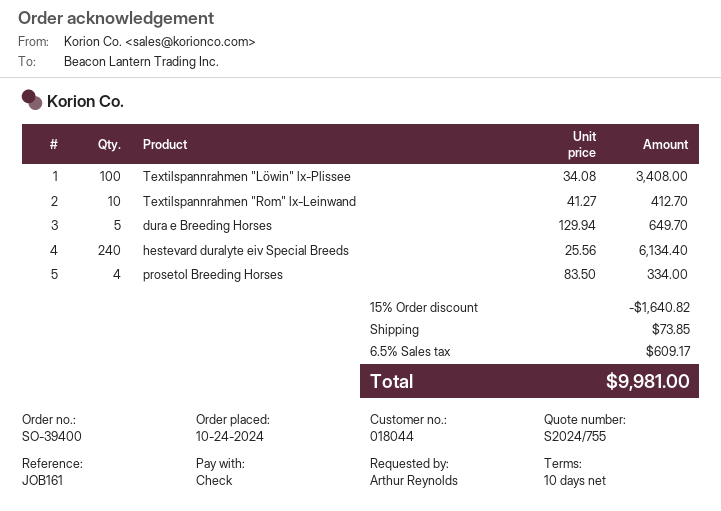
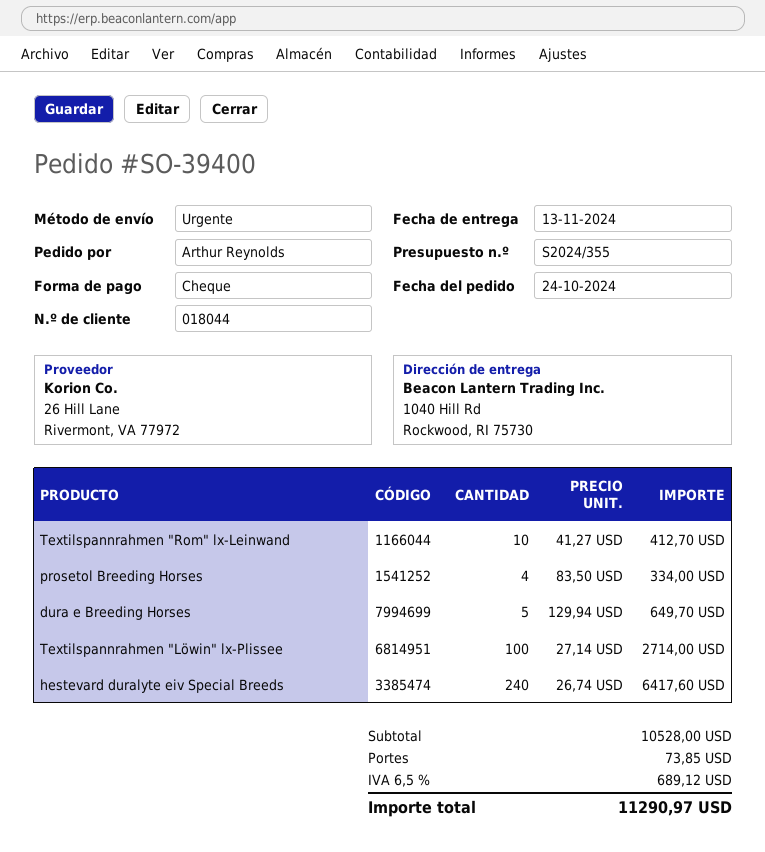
quote number: S2024/755 -> S2024/355
Textilspannrahmen "Löwin" lx-Plissee: 100 x 34.08 = 3408.00 -> 100 x 27.14 = 2714.00
hestevard duralyte eiv Special Breeds: 240 x 25.56 = 6134.40 -> 240 x 26.74 = 6417.60
discount: 15% = 1640.82 -> none
tax: 6.5% = 609.17 -> 6.5% = 689.12
total: 9981.00 -> 11290.97

